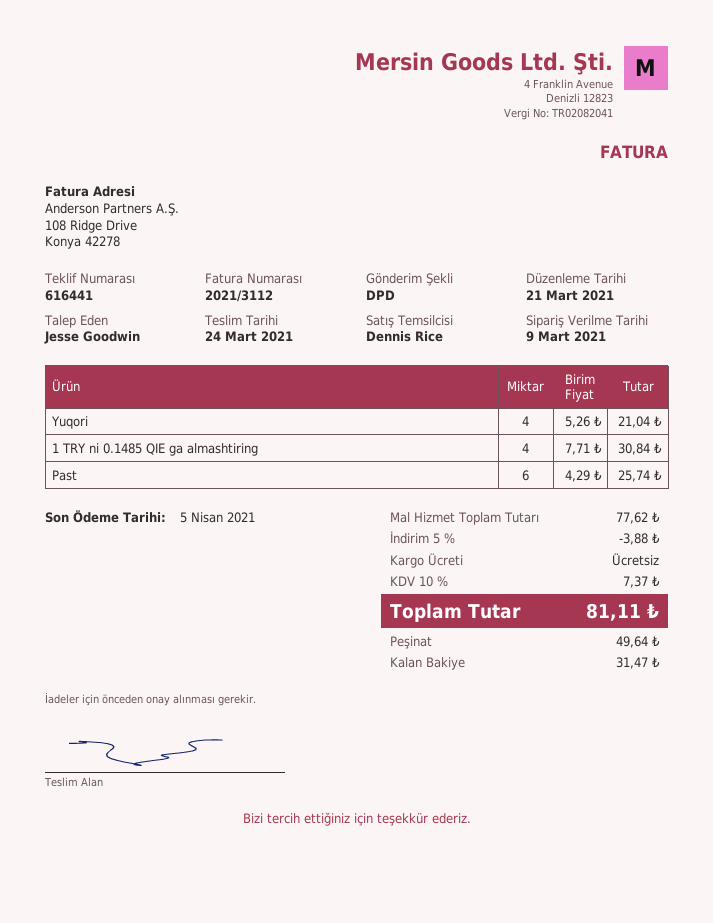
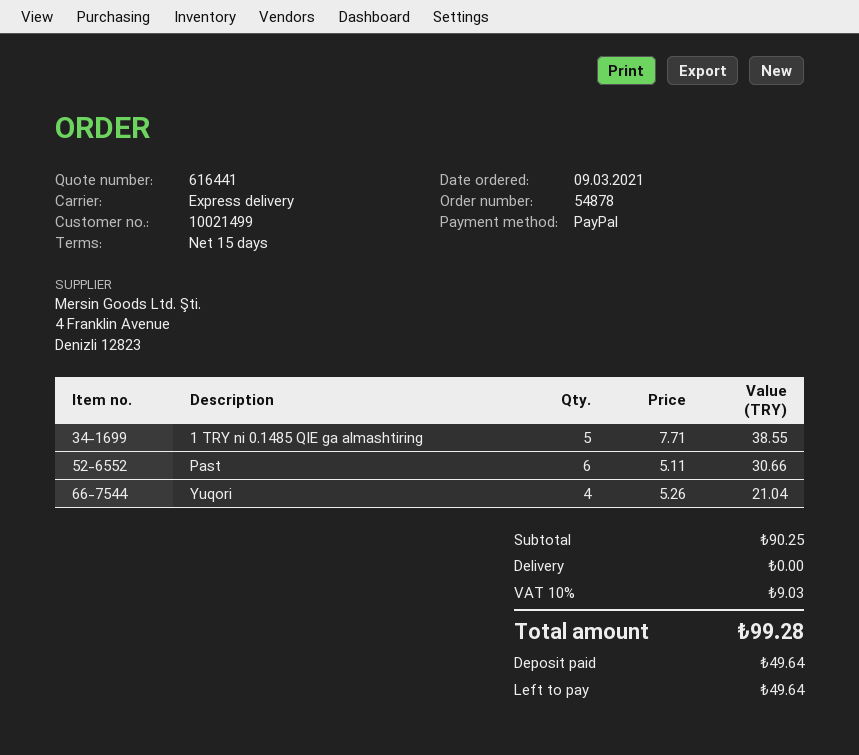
shipping method: DPD -> express
1 TRY ni 0.1485 QIE ga almashtiring: 4 x 7.71 = 30.84 -> 5 x 7.71 = 38.55
Past: 6 x 4.29 = 25.74 -> 6 x 5.11 = 30.66
subtotal: 77.62 -> 90.25
discount: 5% = 3.88 -> none
tax: 10% = 7.37 -> 10% = 9.03
total: 81.11 -> 99.28
balance: 31.47 -> 49.64

